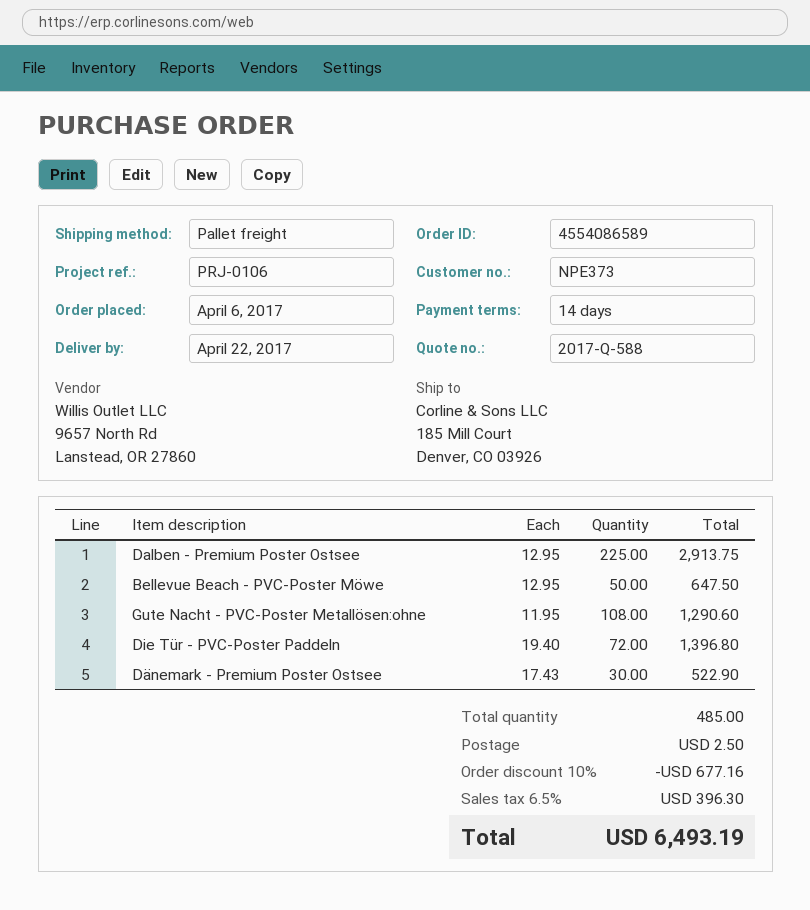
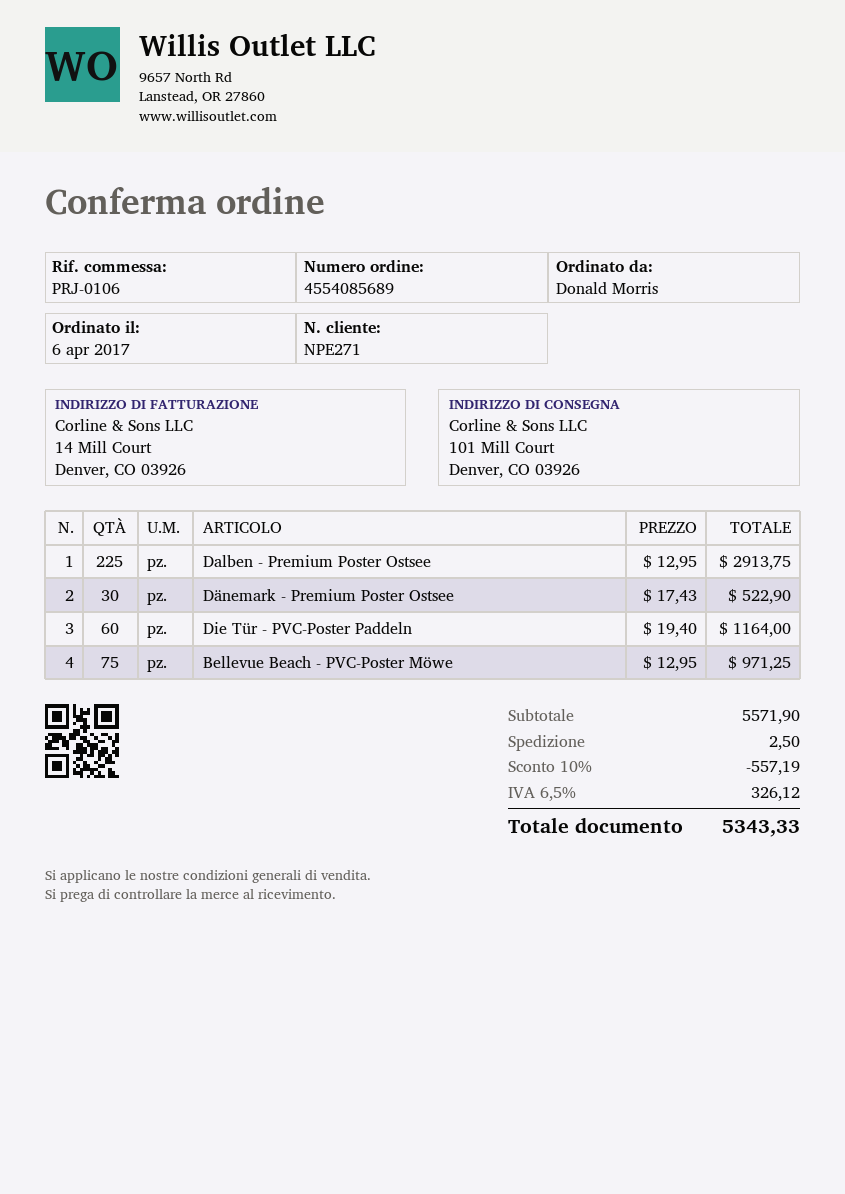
order number: 4554086589 -> 4554085689
customer number: NPE373 -> NPE271
ship to: 185 Mill Court, Denver, CO 03926 -> 101 Mill Court, Denver, CO 03926
Bellevue Beach - PVC-Poster Möwe: 50 x 12.95 = 647.50 -> 75 x 12.95 = 971.25
Gute Nacht - PVC-Poster Metallösen:ohne: 108 x 11.95 = 1290.60 -> none
Die Tür - PVC-Poster Paddeln: 72 x 19.40 = 1396.80 -> 60 x 19.40 = 1164.00
discount: 10% = 677.16 -> 10% = 557.19
tax: 6.5% = 396.30 -> 6.5% = 326.12
total: 6493.19 -> 5343.33

